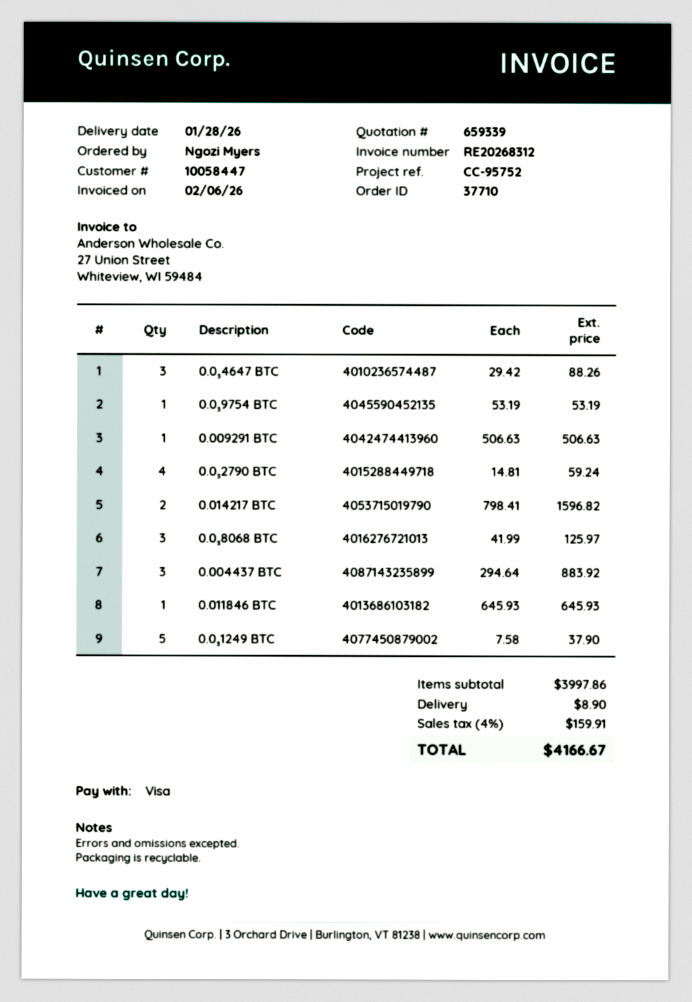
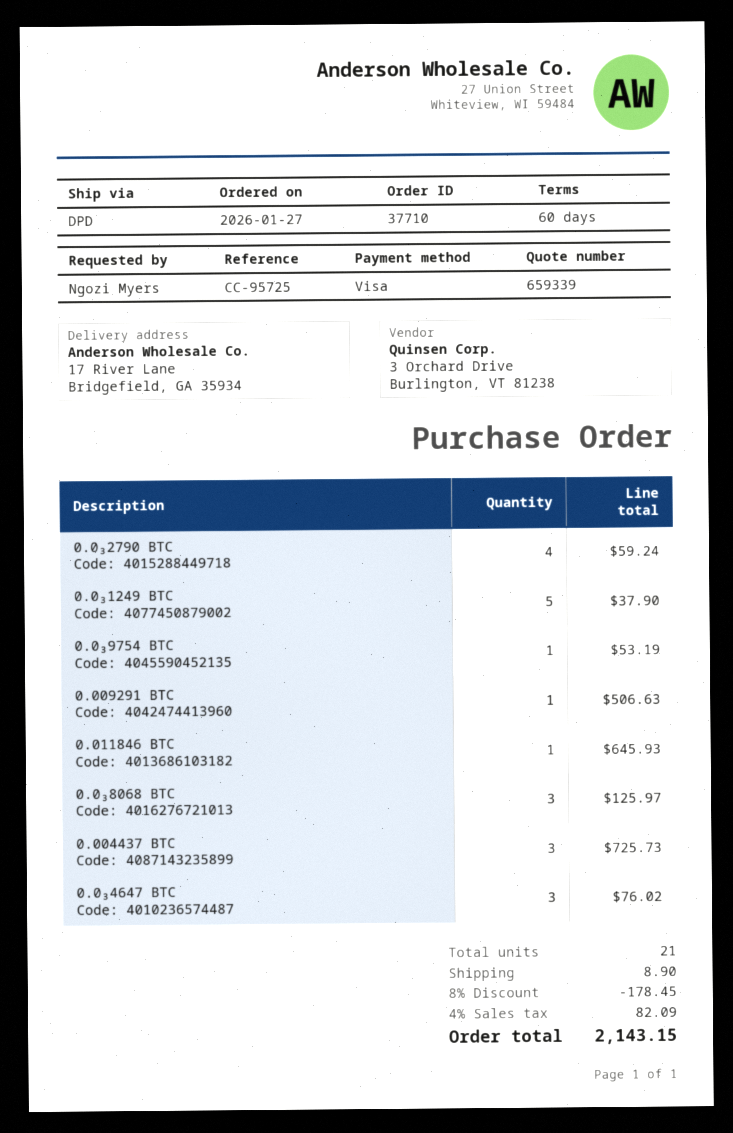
reference: CC-95752 -> CC-95725
0.0₃4647 BTC: 3 for 88.26 -> 3 for 76.02
0.014217 BTC: 2 for 1596.82 -> none
0.004437 BTC: 3 for 883.92 -> 3 for 725.73
discount: none -> 8% = 178.45
tax: 4% = 159.91 -> 4% = 82.09
total: 4166.67 -> 2143.15

